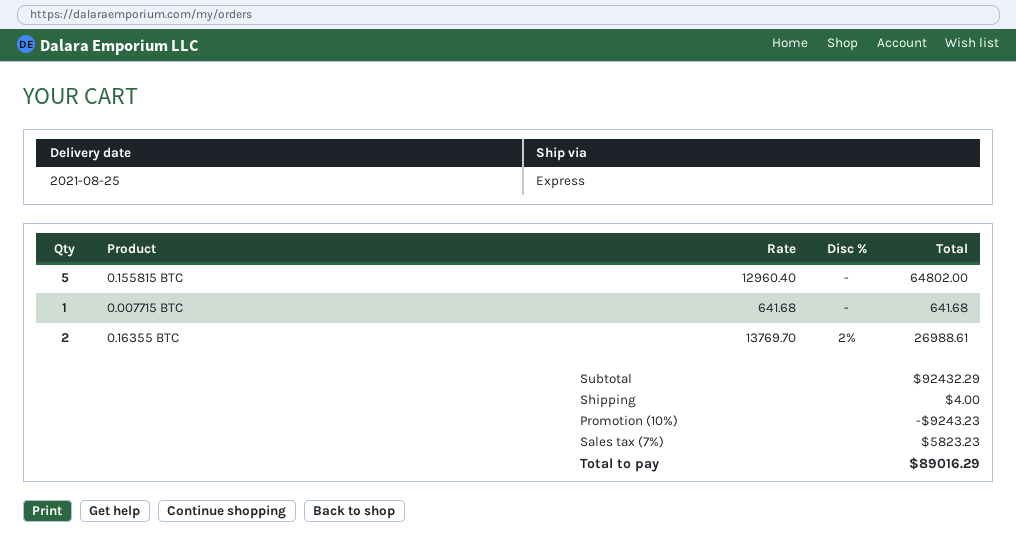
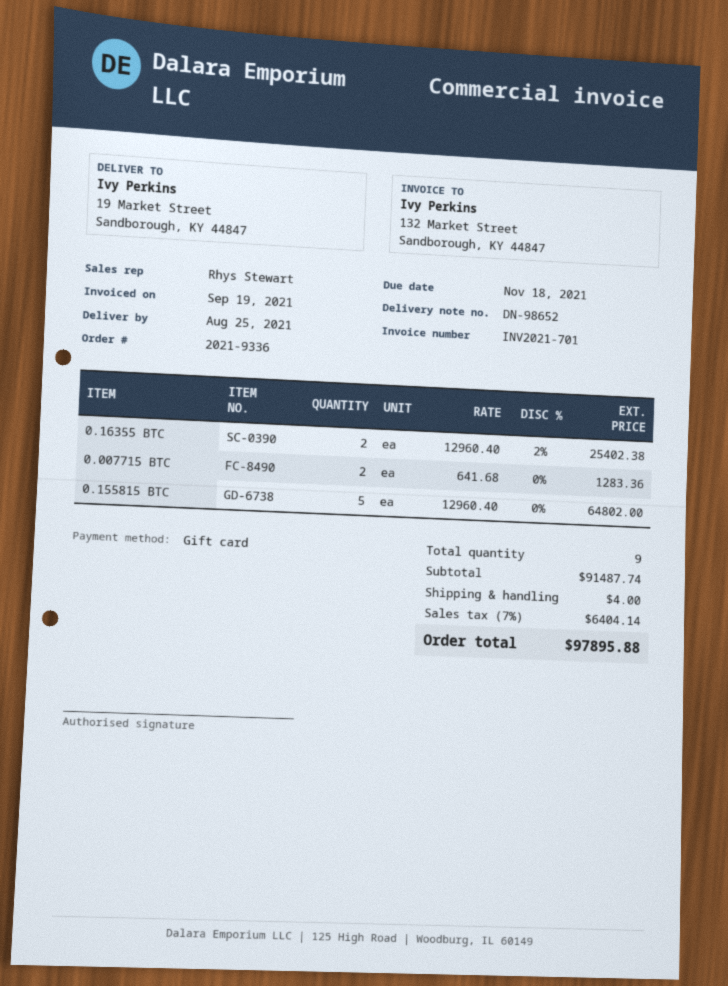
0.007715 BTC: 1 x 641.68 = 641.68 -> 2 x 641.68 = 1283.36
0.16355 BTC: 2 x 13769.70 - 2% = 26988.61 -> 2 x 12960.40 - 2% = 25402.38
subtotal: 92432.29 -> 91487.74
discount: 10% = 9243.23 -> none
tax: 7% = 5823.23 -> 7% = 6404.14
total: 89016.29 -> 97895.88

